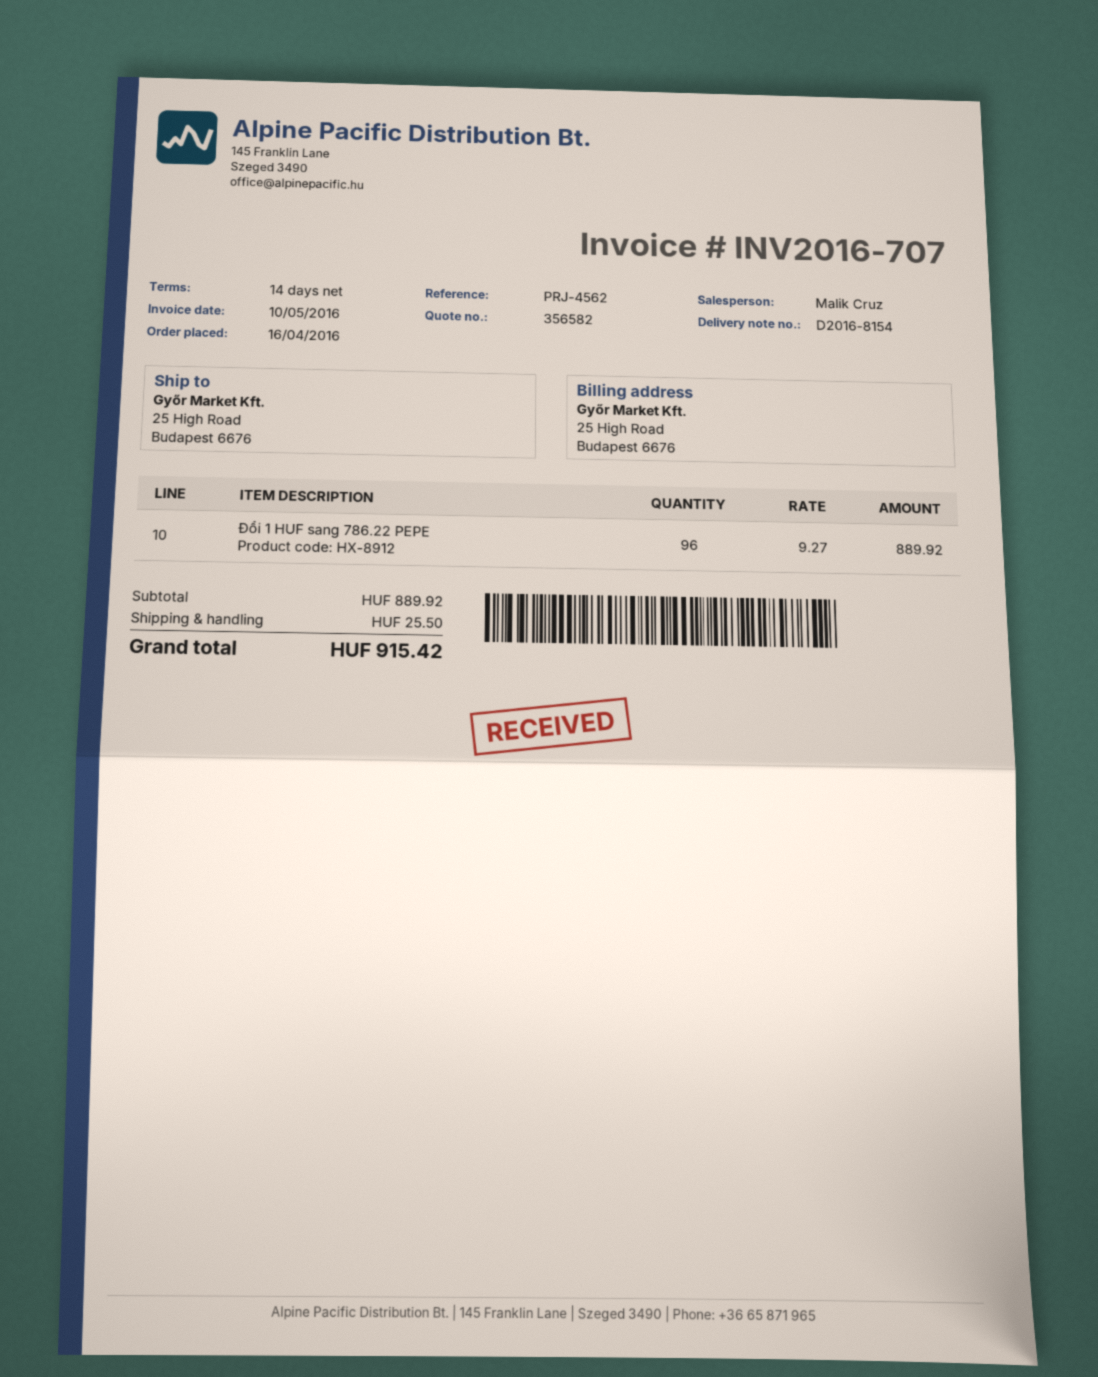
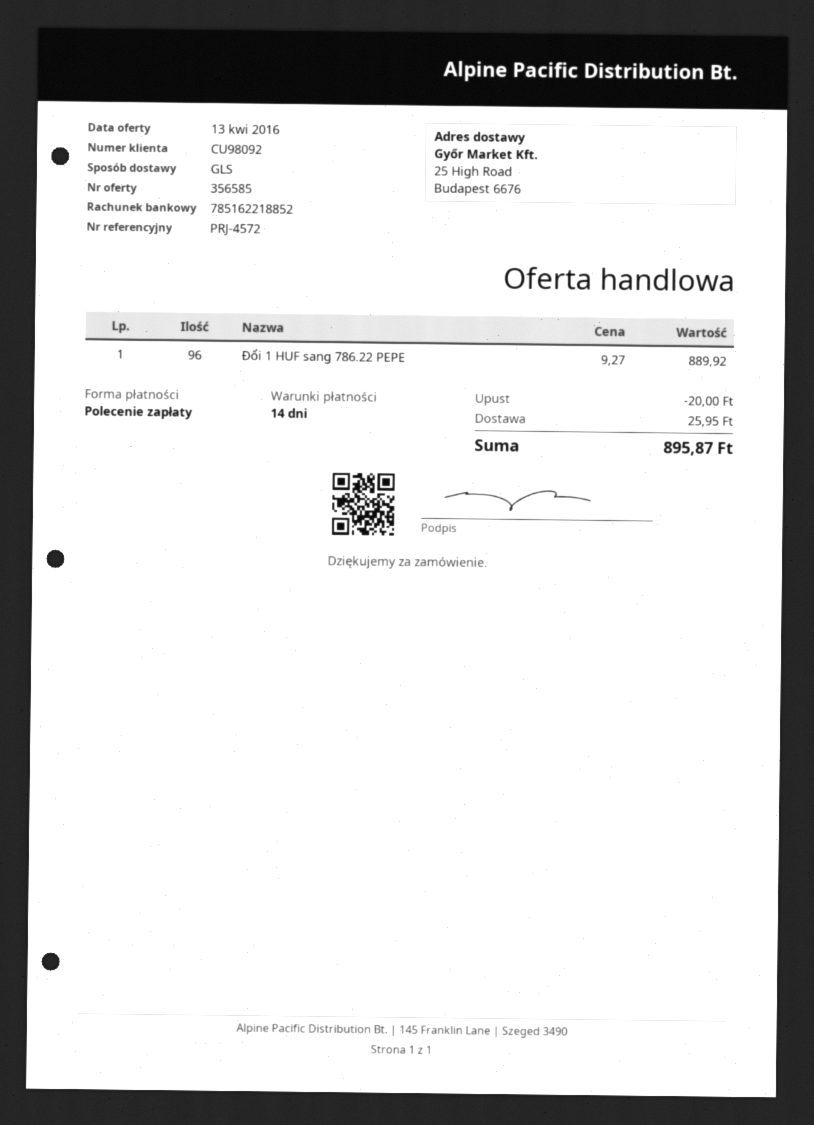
quote number: 356582 -> 356585
reference: PRJ-4562 -> PRJ-4572
discount: none -> 20.00
shipping: 25.50 -> 25.95
total: 915.42 -> 895.87

